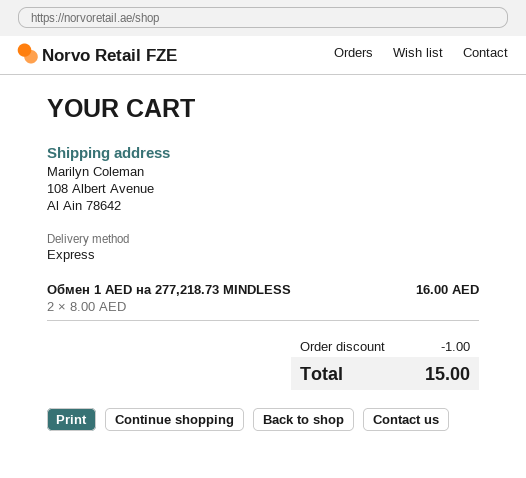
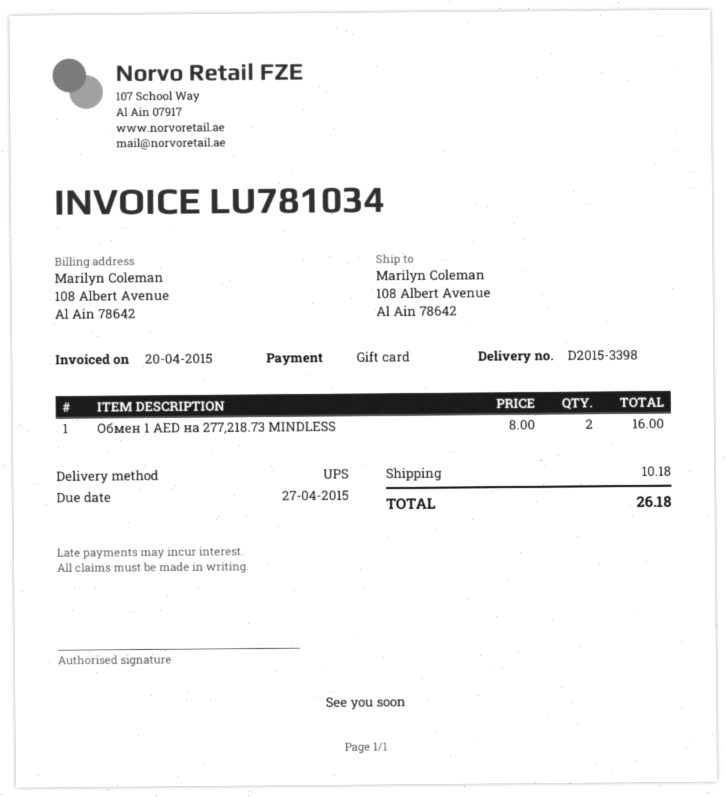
shipping method: express -> UPS
discount: 1.00 -> none
shipping: none -> 10.18
total: 15.00 -> 26.18

